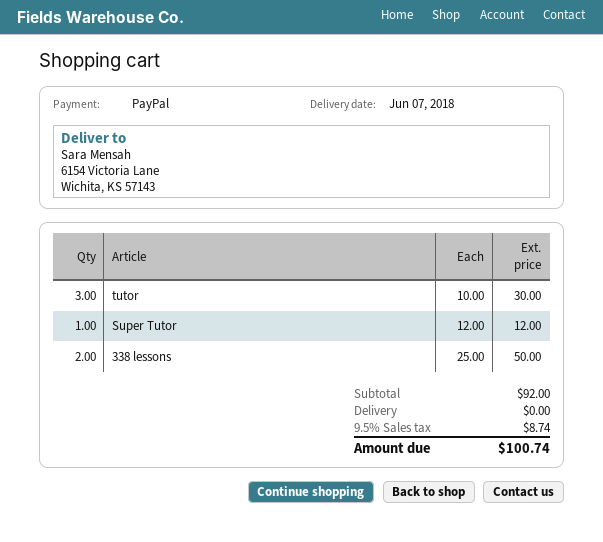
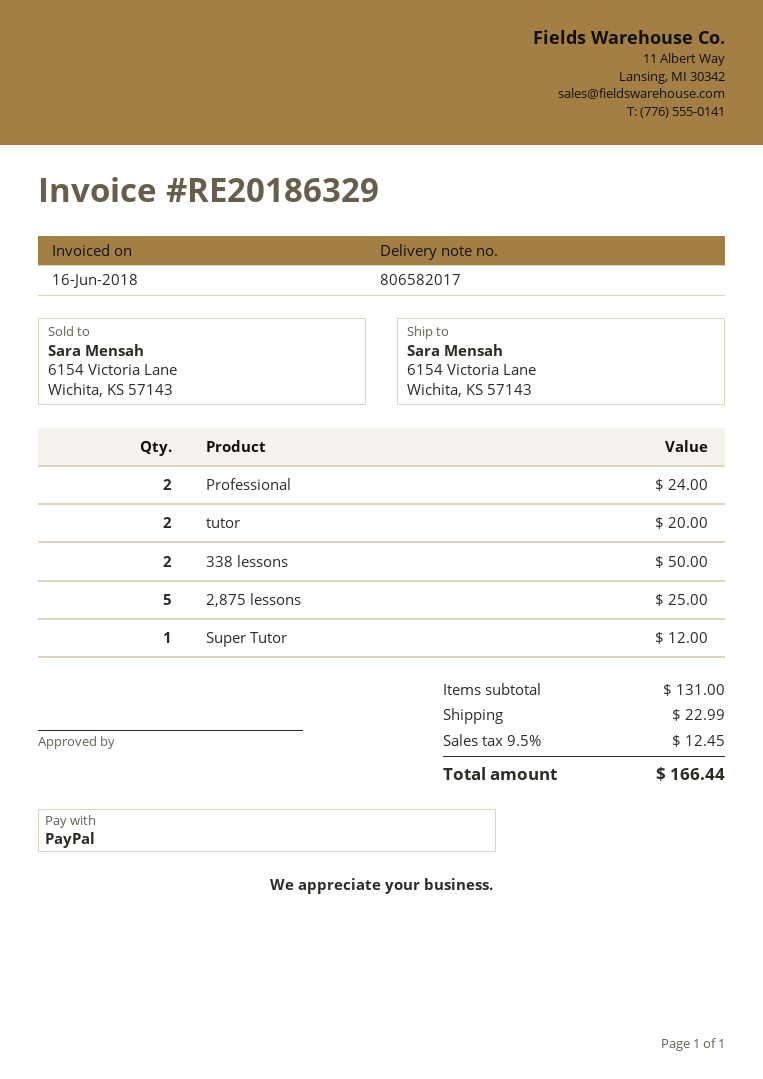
tutor: 3 for 30.00 -> 2 for 20.00
Professional: none -> 2 for 24.00
2,875 lessons: none -> 5 for 25.00
subtotal: 92.00 -> 131.00
shipping: 0.00 -> 22.99
tax: 9.5% = 8.74 -> 9.5% = 12.45
total: 100.74 -> 166.44

